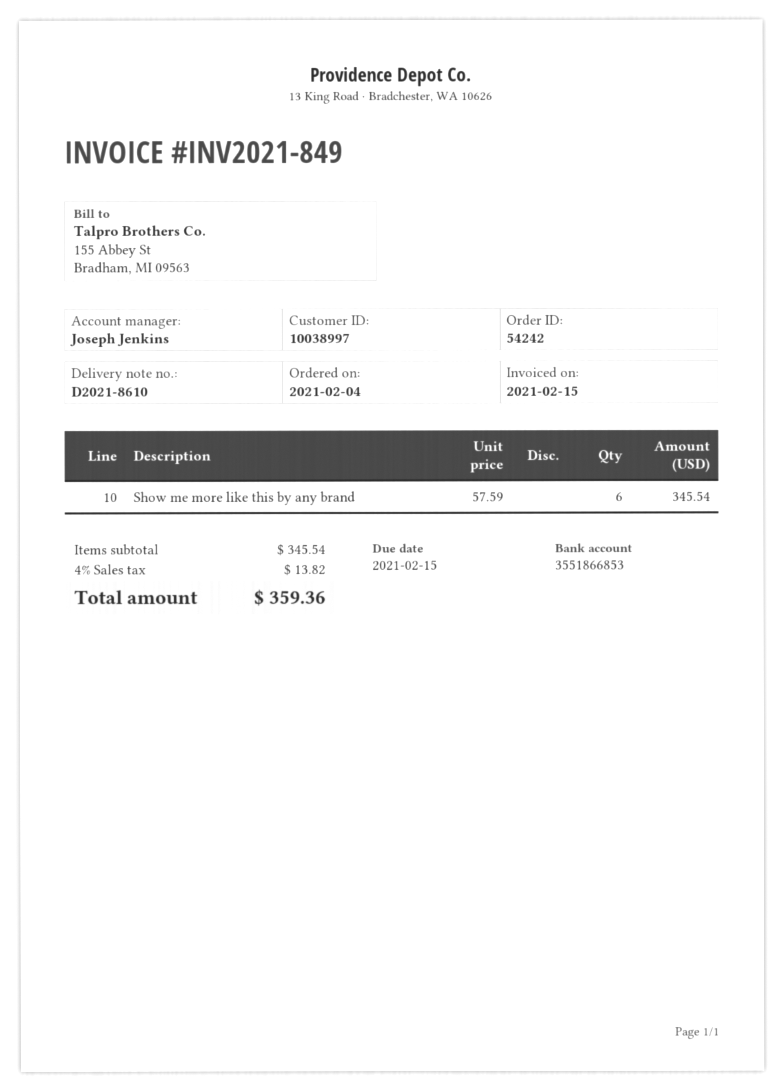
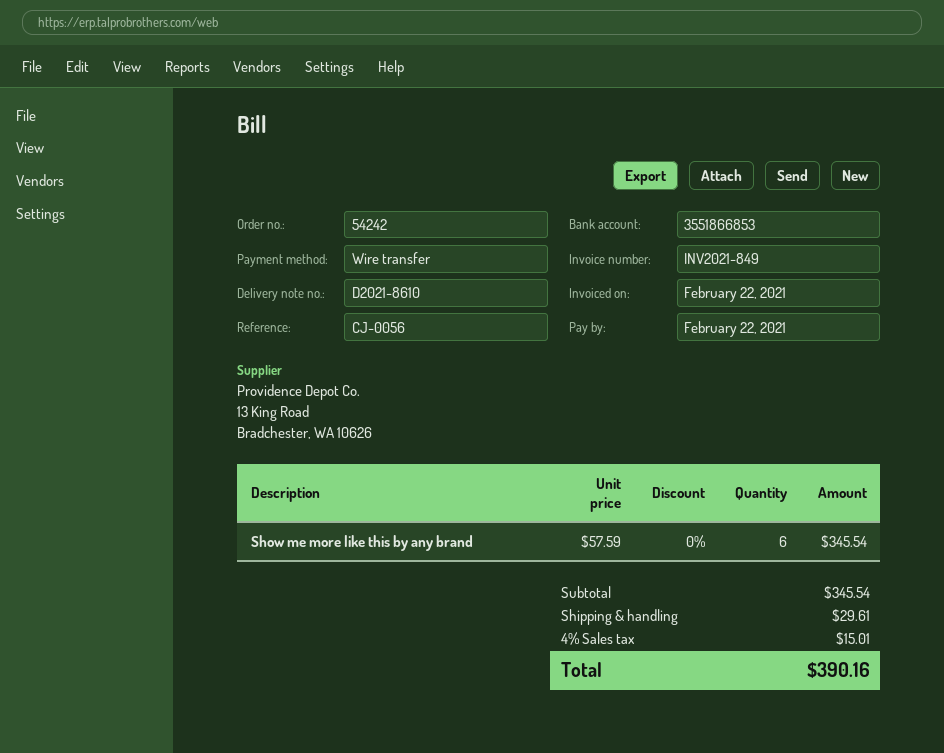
invoice date: 2021-02-15 -> 2021-02-22
due date: 2021-02-15 -> 2021-02-22
shipping: none -> 29.61
tax: 4% = 13.82 -> 4% = 15.01
total: 359.36 -> 390.16

